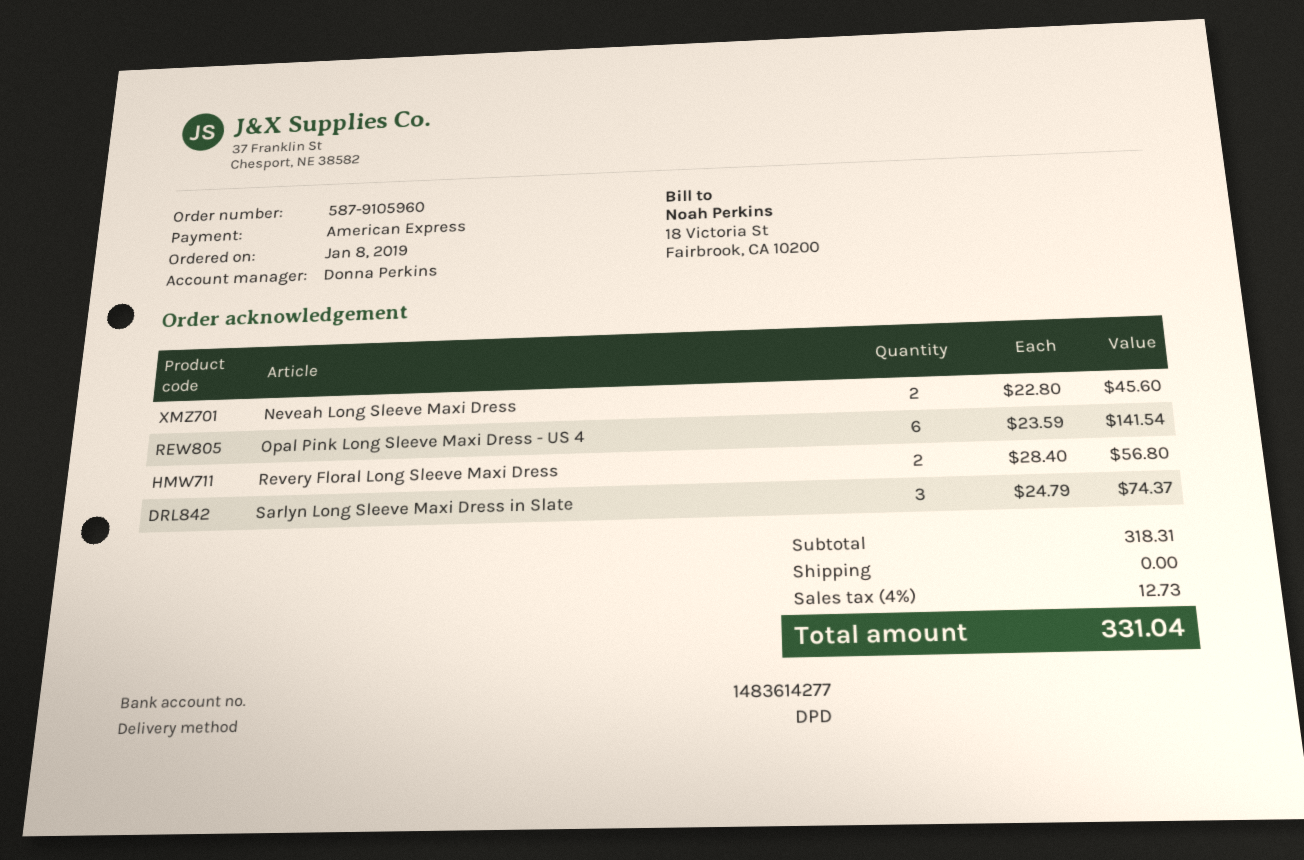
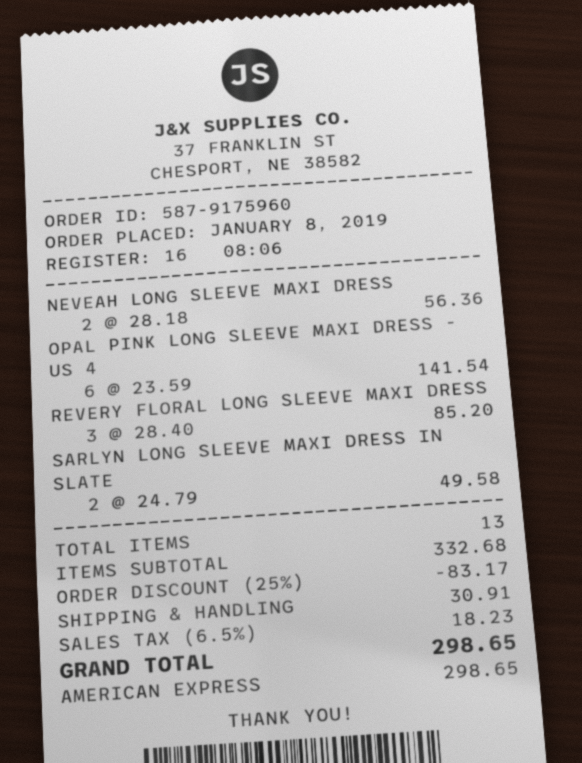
order number: 587-9105960 -> 587-9175960
Neveah Long Sleeve Maxi Dress: 2 x 22.80 = 45.60 -> 2 x 28.18 = 56.36
Revery Floral Long Sleeve Maxi Dress: 2 x 28.40 = 56.80 -> 3 x 28.40 = 85.20
Sarlyn Long Sleeve Maxi Dress in Slate: 3 x 24.79 = 74.37 -> 2 x 24.79 = 49.58
subtotal: 318.31 -> 332.68
discount: none -> 25% = 83.17
shipping: 0.00 -> 30.91
tax: 4% = 12.73 -> 6.5% = 18.23
total: 331.04 -> 298.65

